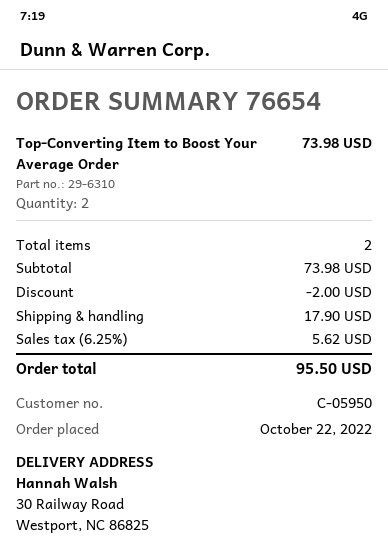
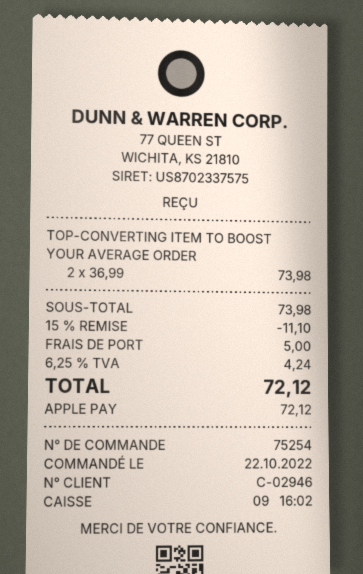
order number: 76654 -> 75254
customer number: C-05950 -> C-02946
discount: 2.00 -> 11.10
shipping: 17.90 -> 5.00
tax: 6.25% = 5.62 -> 6.25% = 4.24
total: 95.50 -> 72.12

